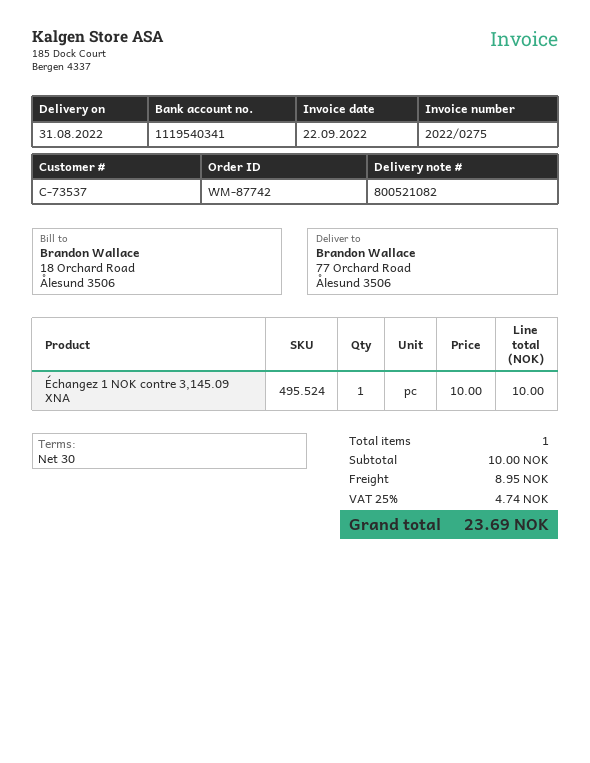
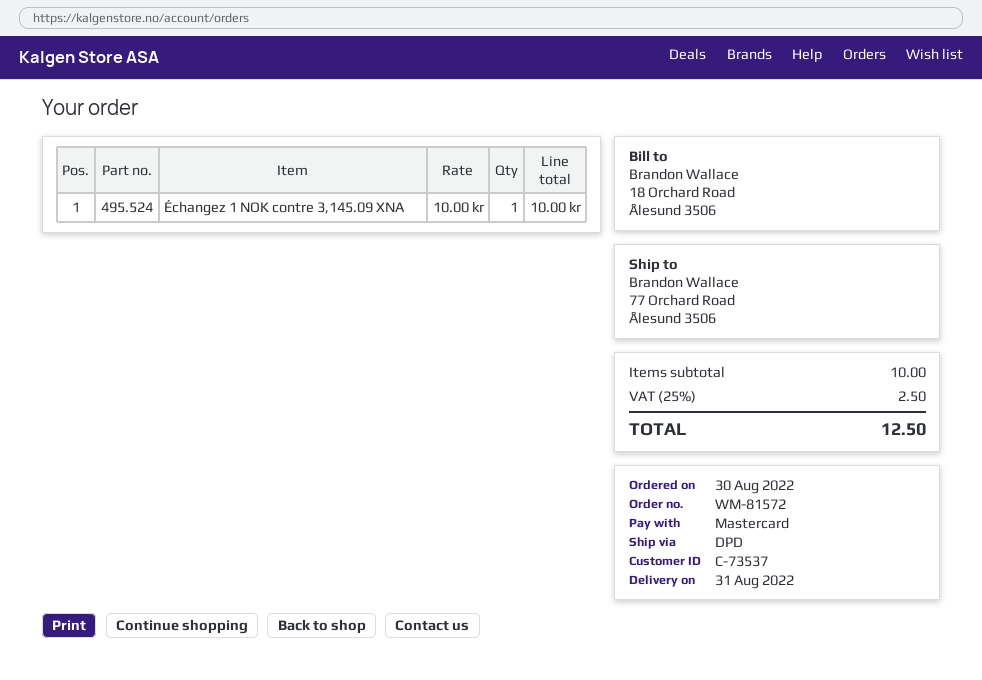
order number: WM-87742 -> WM-81572
shipping: 8.95 -> none
tax: 25% = 4.74 -> 25% = 2.50
total: 23.69 -> 12.50

